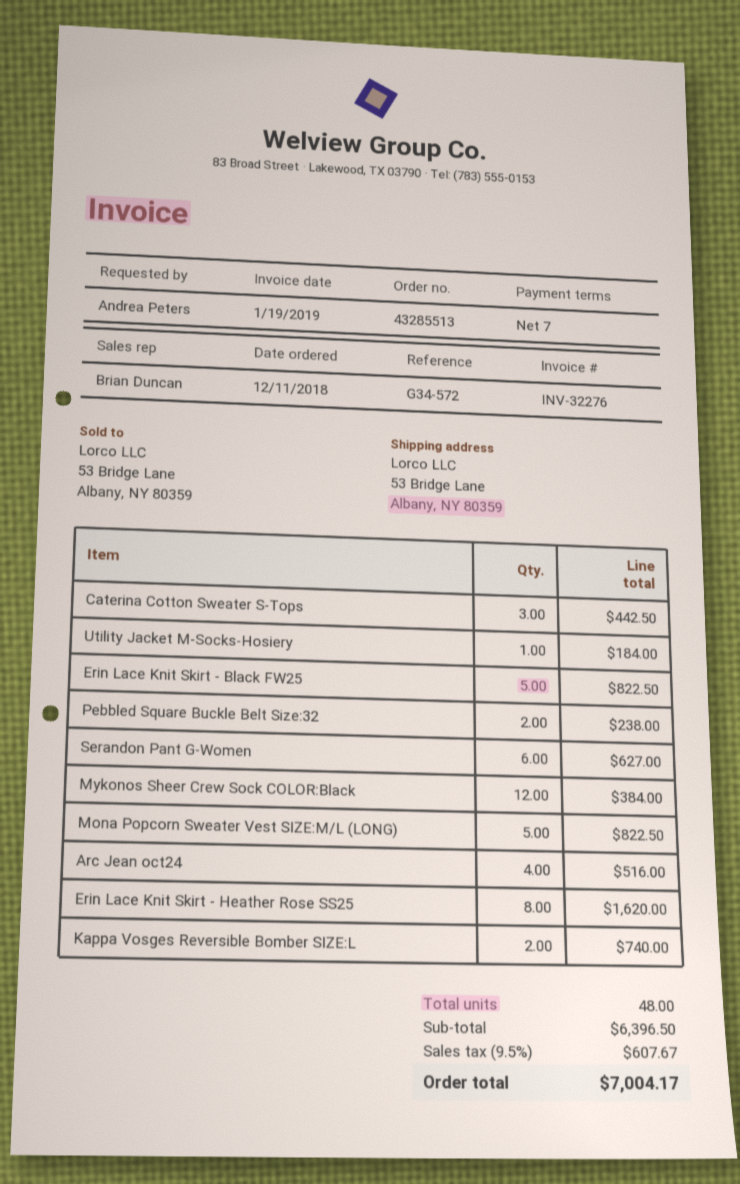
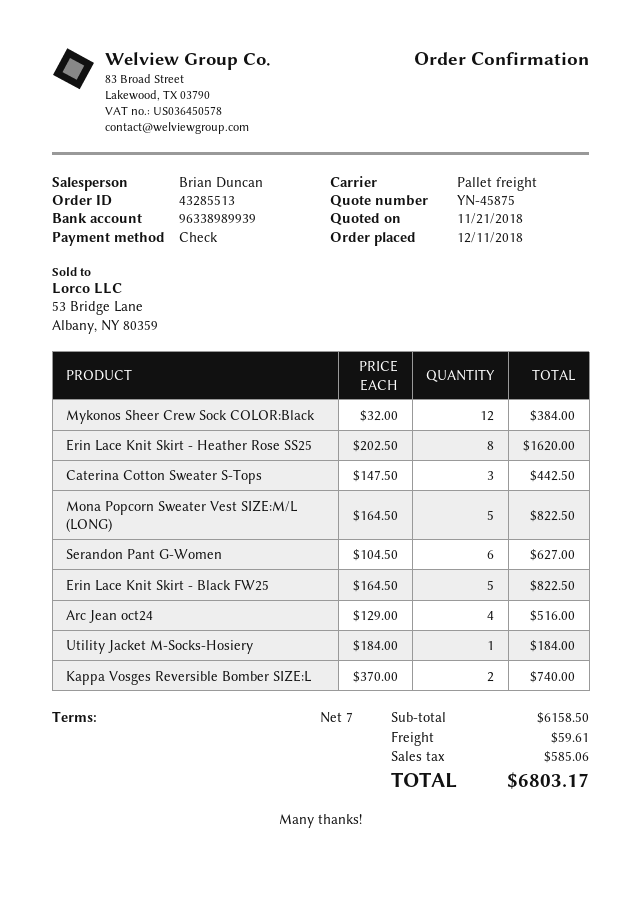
Pebbled Square Buckle Belt Size:32: 2 for 238.00 -> none
subtotal: 6396.50 -> 6158.50
shipping: none -> 59.61
tax: 607.67 -> 585.06
total: 7004.17 -> 6803.17

